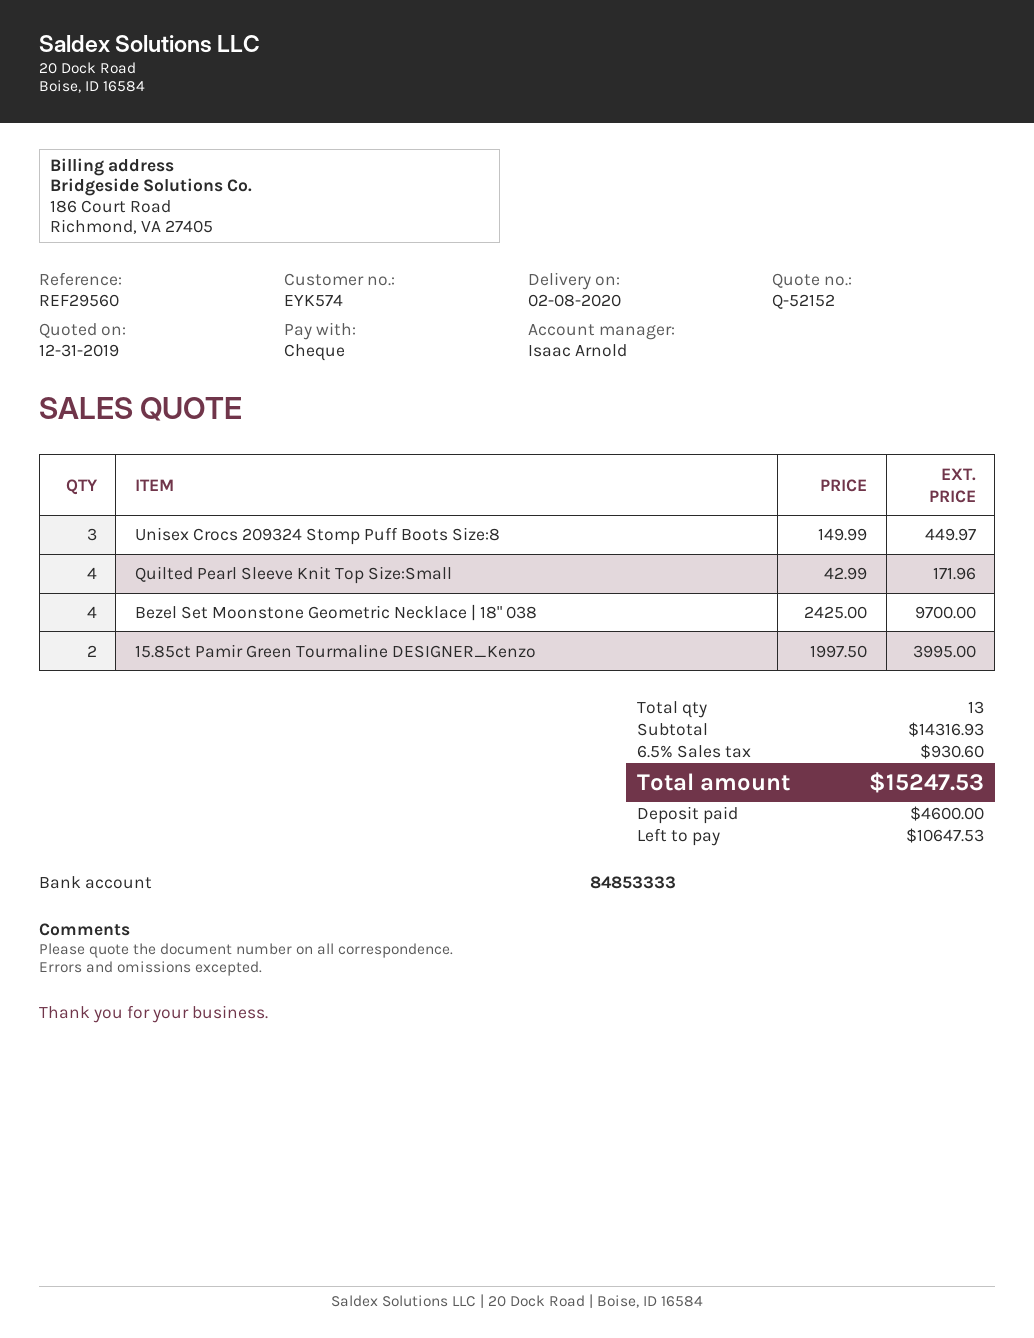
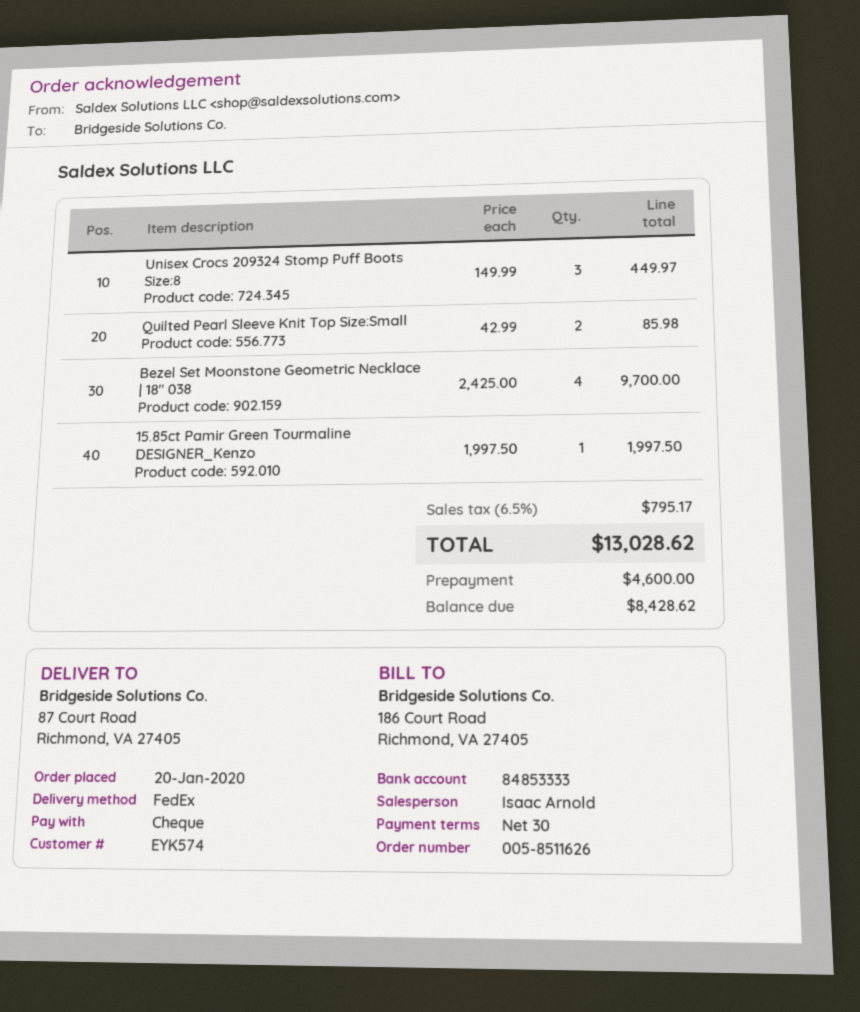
Quilted Pearl Sleeve Knit Top Size:Small: 4 x 42.99 = 171.96 -> 2 x 42.99 = 85.98
15.85ct Pamir Green Tourmaline DESIGNER_Kenzo: 2 x 1997.50 = 3995.00 -> 1 x 1997.50 = 1997.50
tax: 6.5% = 930.60 -> 6.5% = 795.17
total: 15247.53 -> 13028.62
balance: 10647.53 -> 8428.62

